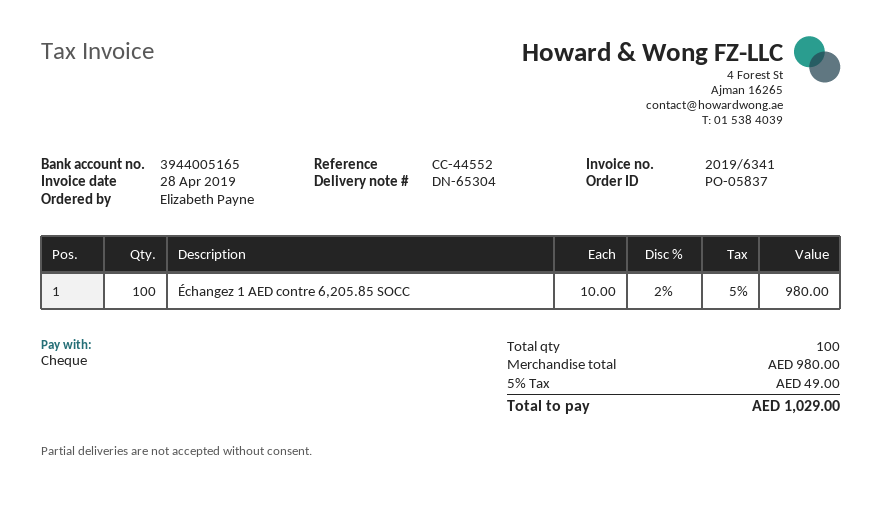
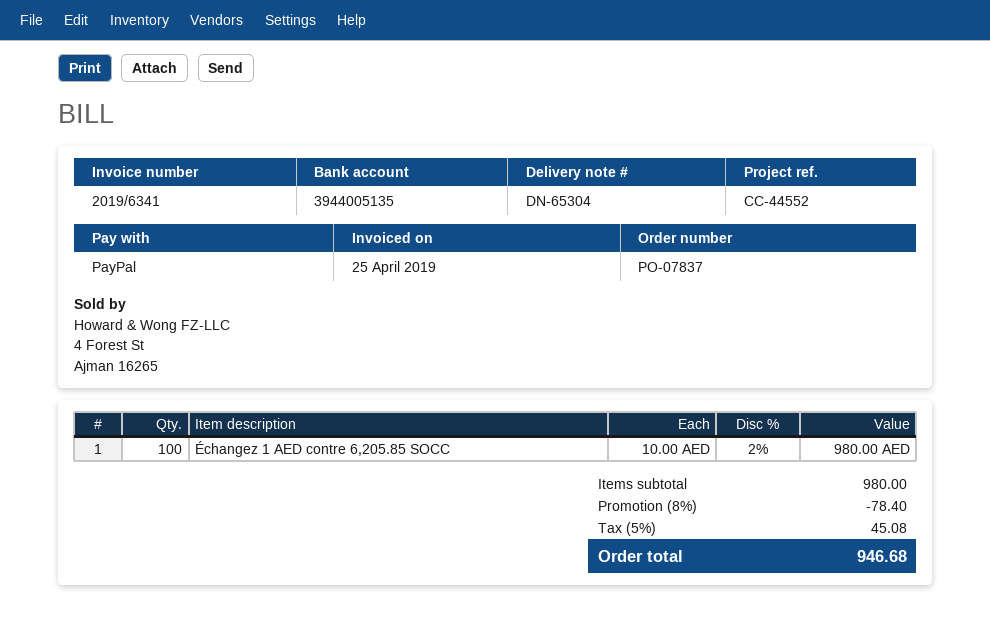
order number: PO-05837 -> PO-07837
invoice date: 2019-04-28 -> 2019-04-25
payment method: cheque -> PayPal
bank account: 3944005165 -> 3944005135
discount: none -> 8% = 78.40
tax: 5% = 49.00 -> 5% = 45.08
total: 1029.00 -> 946.68

